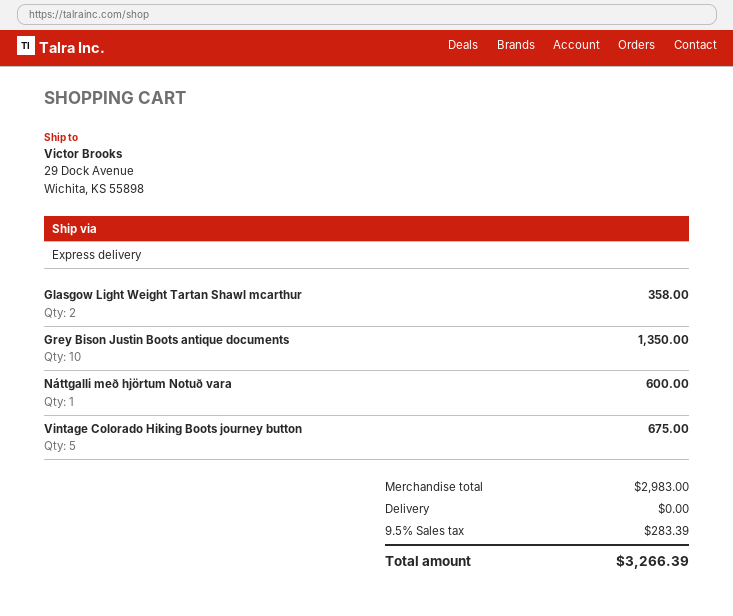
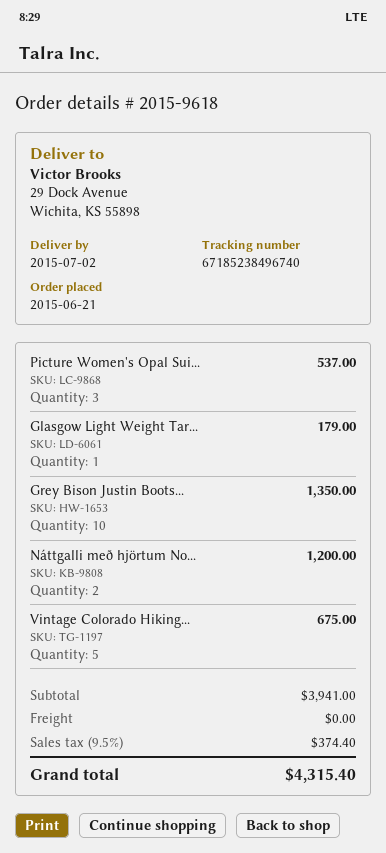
Glasgow Light Weight Tartan Shawl mcarthur: 2 for 358.00 -> 1 for 179.00
Náttgalli með hjörtum Notuð vara: 1 for 600.00 -> 2 for 1200.00
Picture Women's Opal Sui...: none -> 3 for 537.00
subtotal: 2983.00 -> 3941.00
tax: 9.5% = 283.39 -> 9.5% = 374.40
total: 3266.39 -> 4315.40

